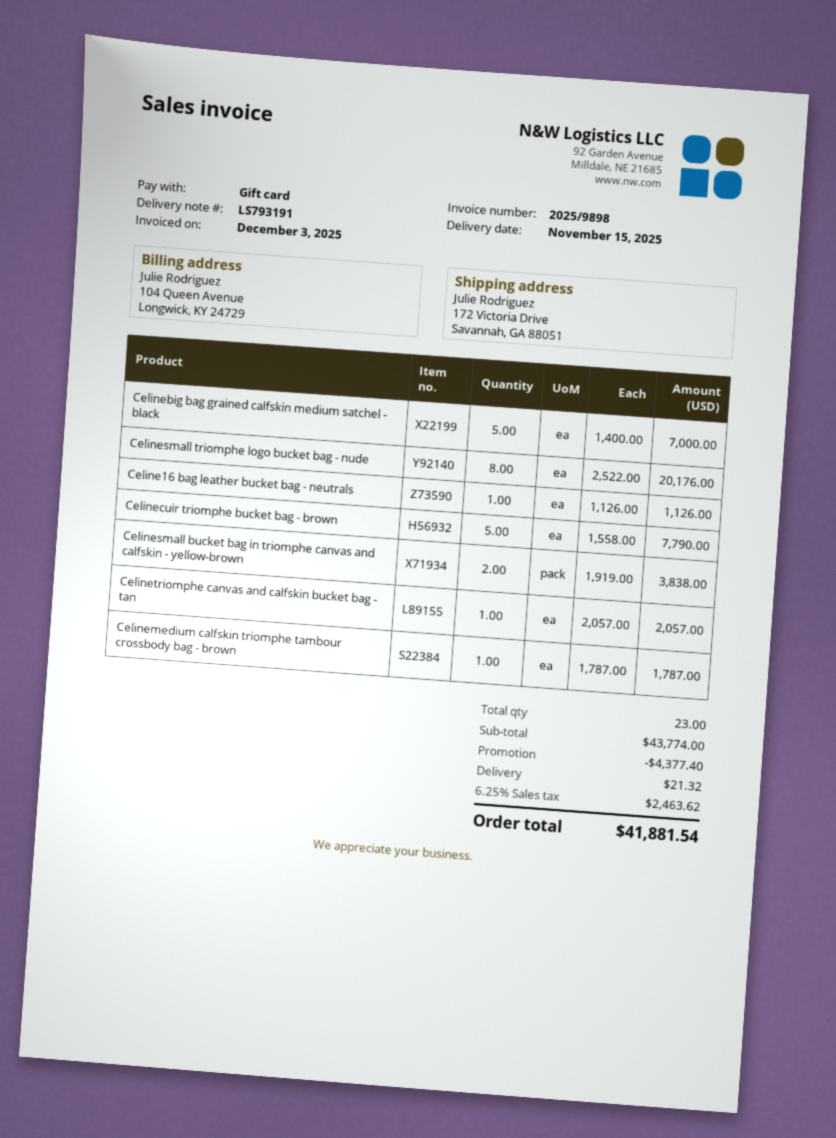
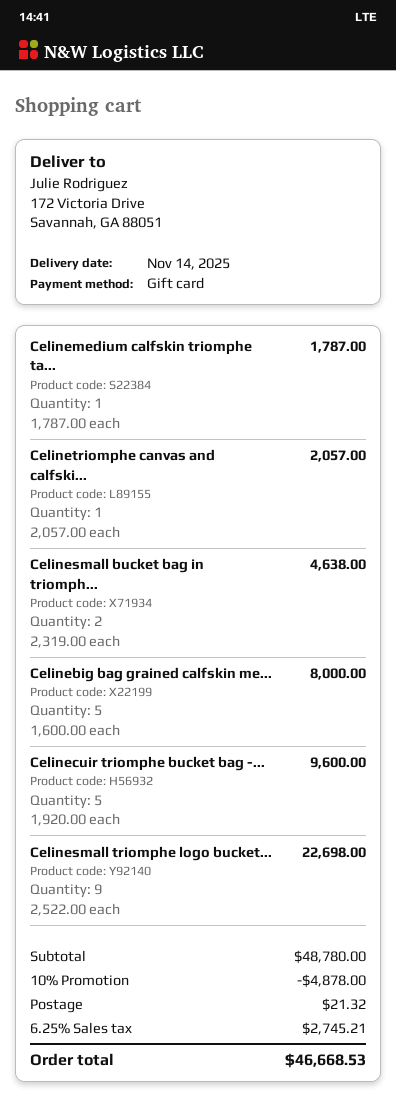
delivery date: 2025-11-15 -> 2025-11-14
Celinebig bag grained calfskin medium satchel - black: 5 x 1400.00 = 7000.00 -> 5 x 1600.00 = 8000.00
Celinesmall triomphe logo bucket bag - nude: 8 x 2522.00 = 20176.00 -> 9 x 2522.00 = 22698.00
Celine16 bag leather bucket bag - neutrals: 1 x 1126.00 = 1126.00 -> none
Celinecuir triomphe bucket bag - brown: 5 x 1558.00 = 7790.00 -> 5 x 1920.00 = 9600.00
Celinesmall bucket bag in triomphe canvas and calfskin - yellow-brown: 2 x 1919.00 = 3838.00 -> 2 x 2319.00 = 4638.00
subtotal: 43774.00 -> 48780.00
discount: 4377.40 -> 4878.00
tax: 6.25% = 2463.62 -> 6.25% = 2745.21
total: 41881.54 -> 46668.53

